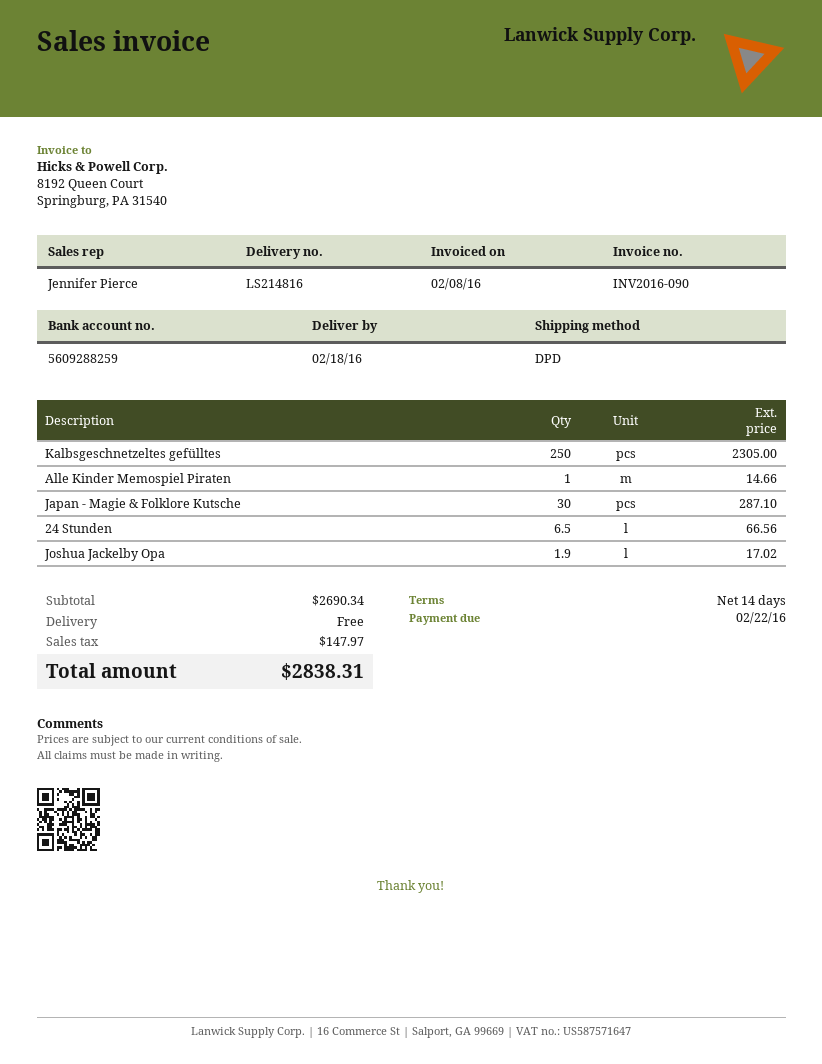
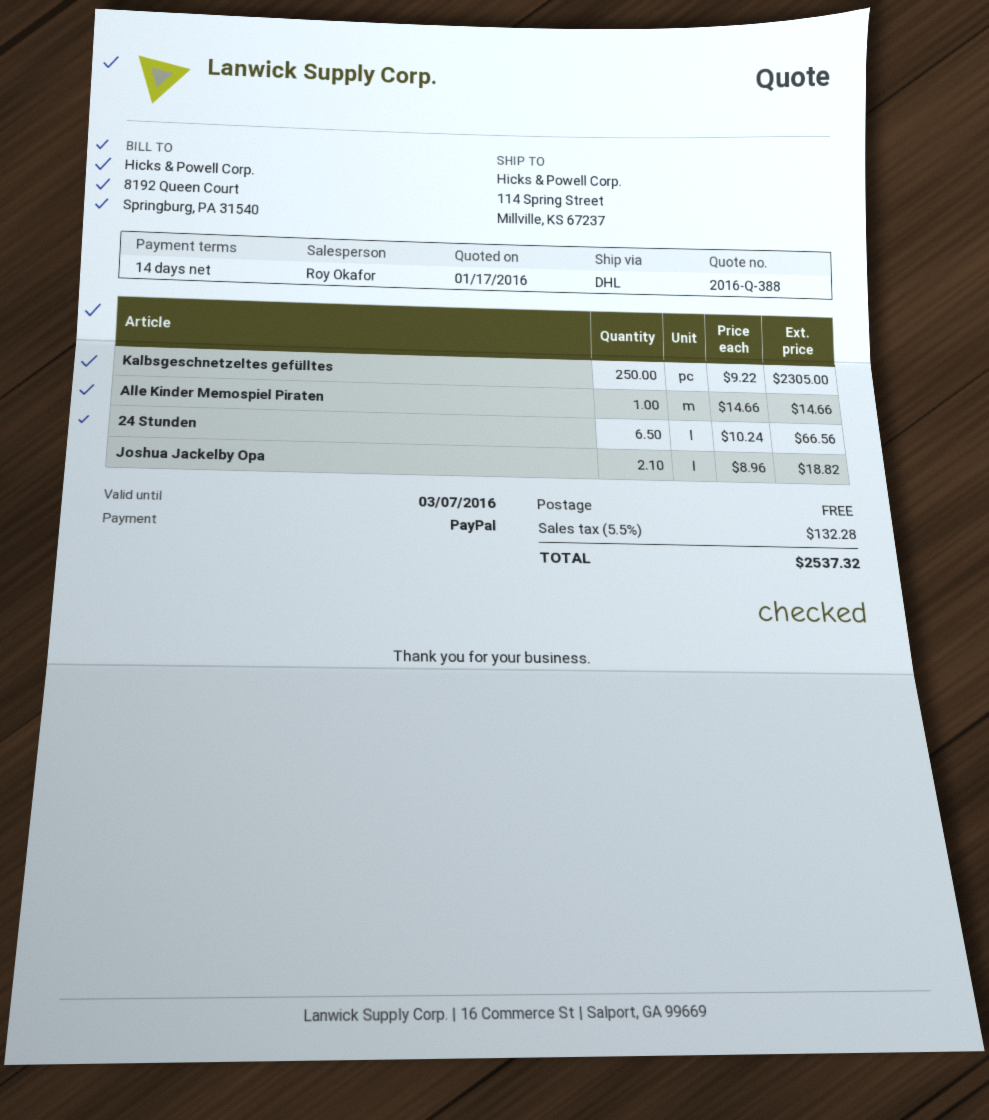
sales rep: Jennifer Pierce -> Roy Okafor
shipping method: DPD -> DHL
Japan - Magie & Folklore Kutsche: 30 for 287.10 -> none
Joshua Jackelby Opa: 1.9 for 17.02 -> 2.1 for 18.82
tax: 147.97 -> 132.28
total: 2838.31 -> 2537.32

